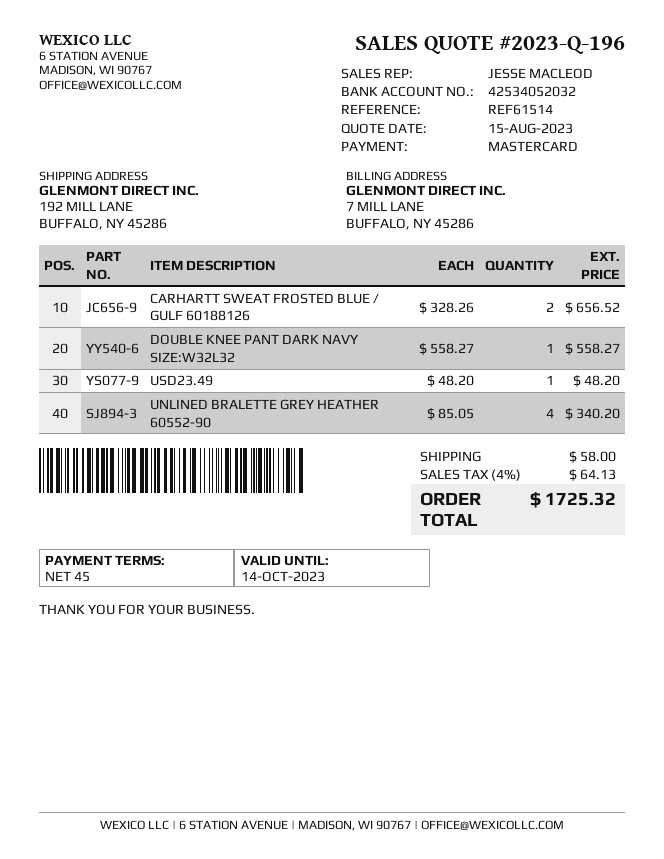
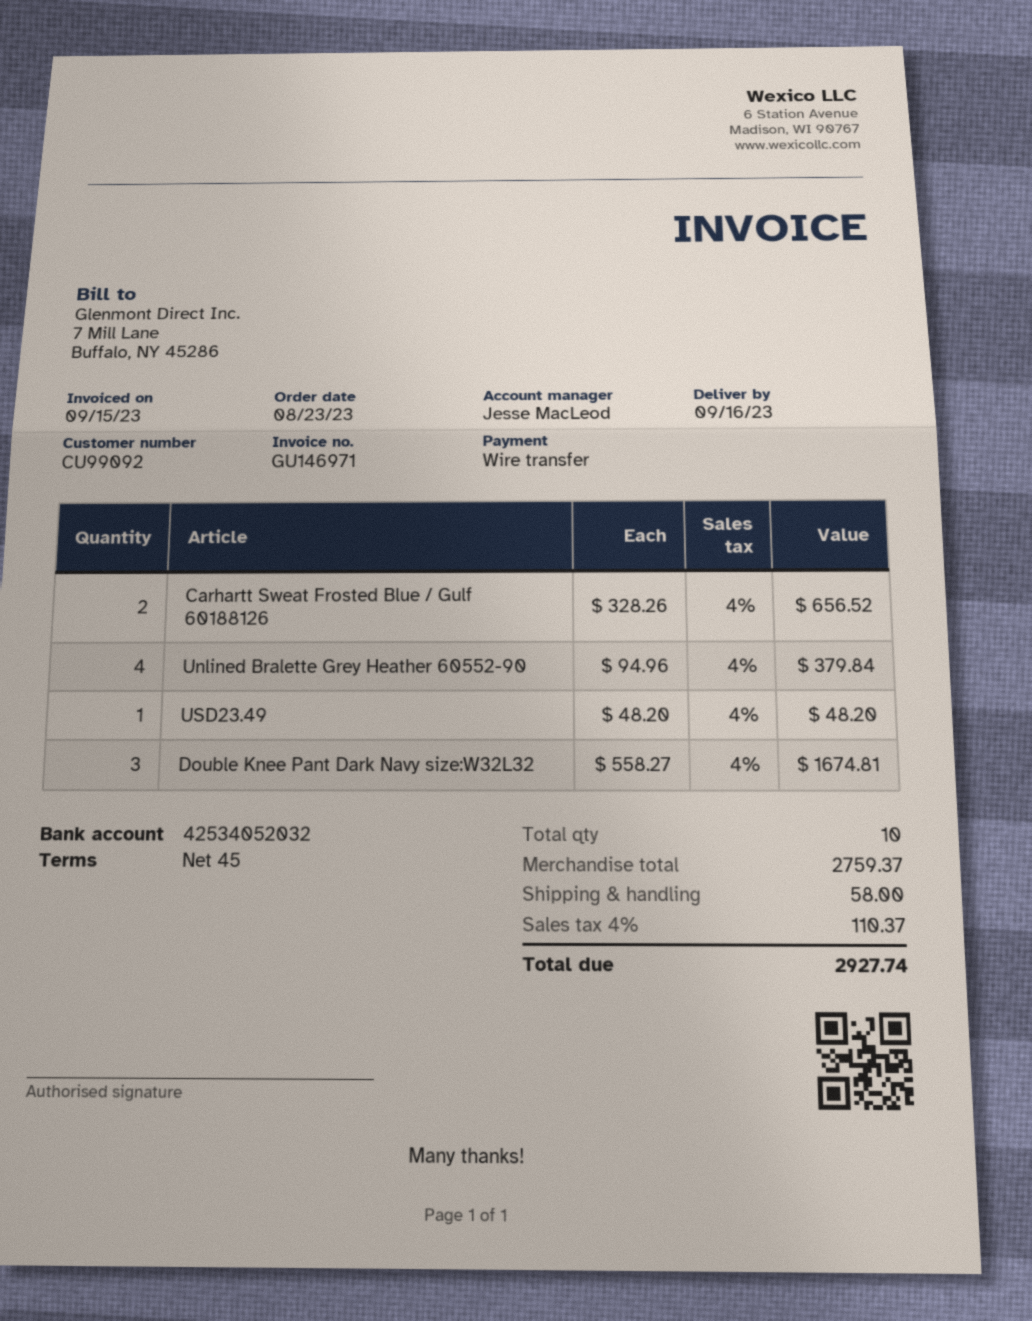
payment method: Mastercard -> bank transfer
DOUBLE KNEE PANT DARK NAVY SIZE:W32L32: 1 x 558.27 = 558.27 -> 3 x 558.27 = 1674.81
UNLINED BRALETTE GREY HEATHER 60552-90: 4 x 85.05 = 340.20 -> 4 x 94.96 = 379.84
tax: 4% = 64.13 -> 4% = 110.37
total: 1725.32 -> 2927.74

